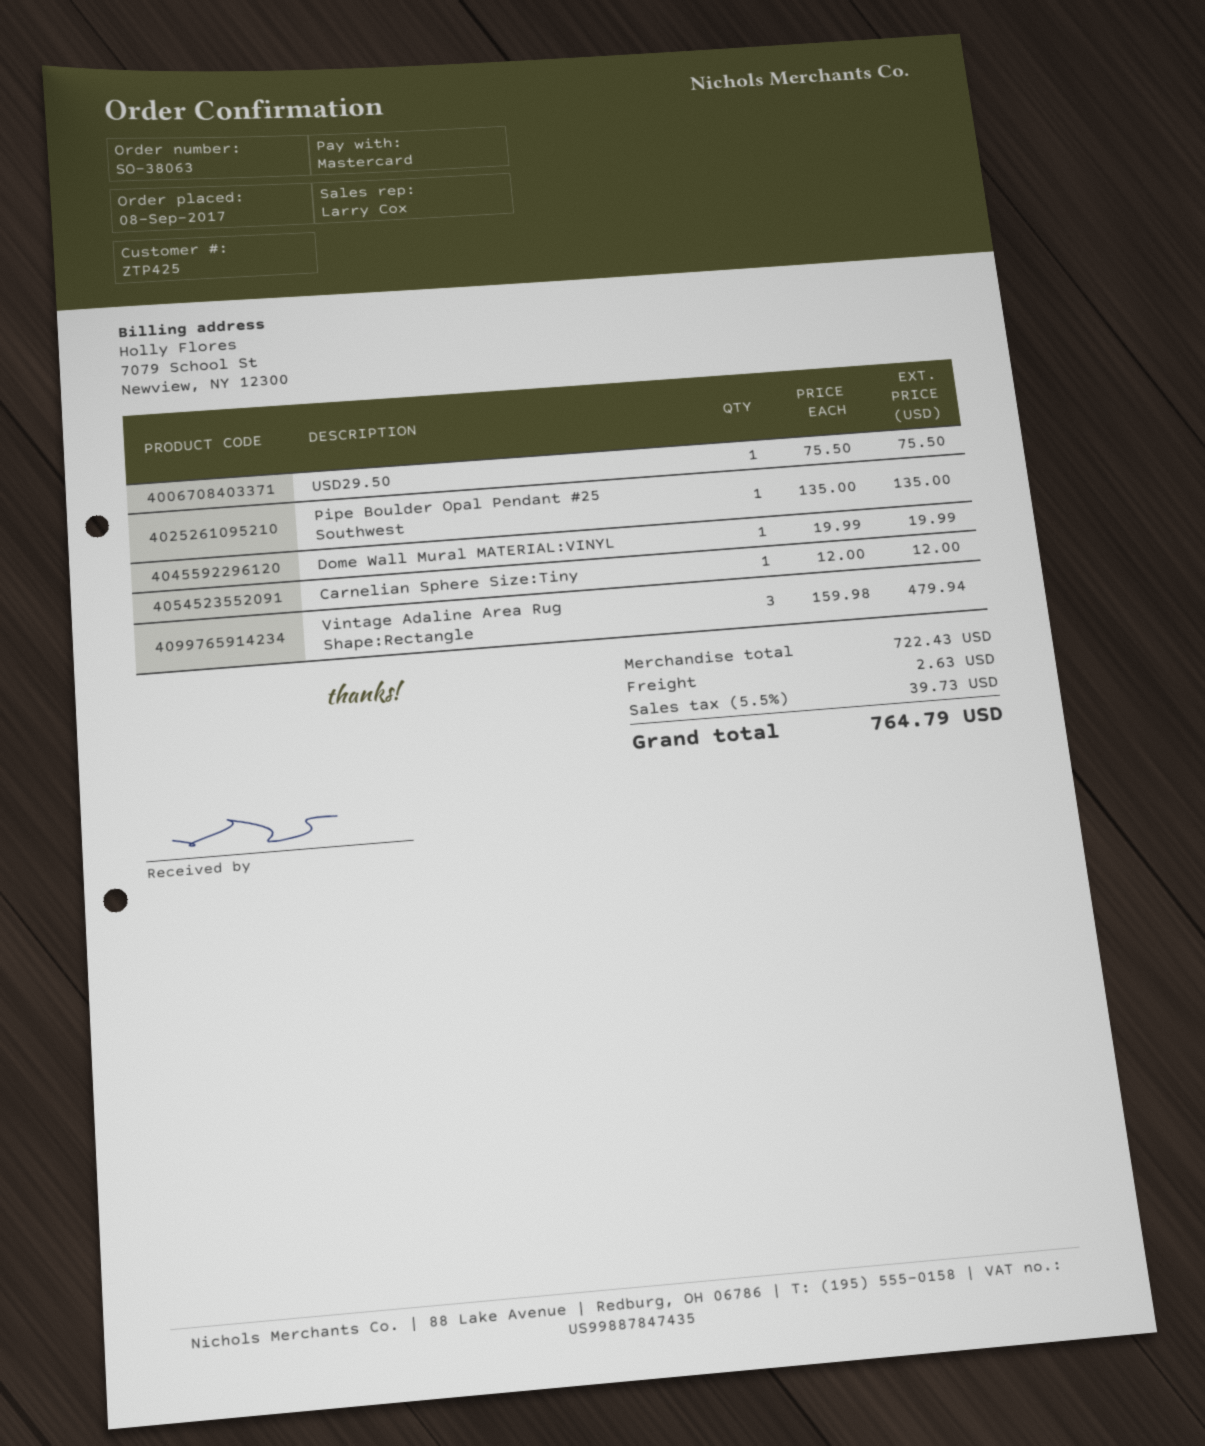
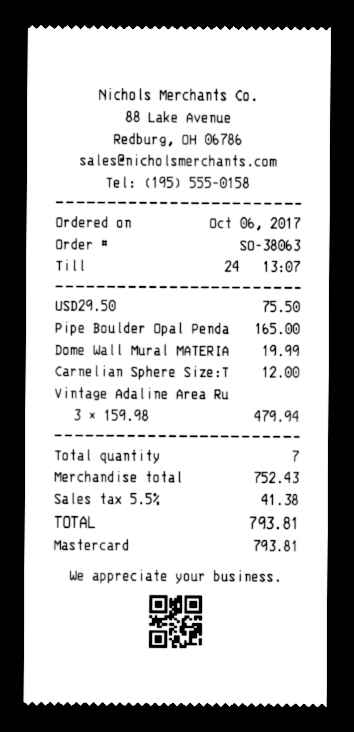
order date: 2017-09-08 -> 2017-10-06
Pipe Boulder Opal Pendant #25 Southwest: 1 x 135.00 = 135.00 -> 1 x 165.00 = 165.00
subtotal: 722.43 -> 752.43
shipping: 2.63 -> none
tax: 5.5% = 39.73 -> 5.5% = 41.38
total: 764.79 -> 793.81

